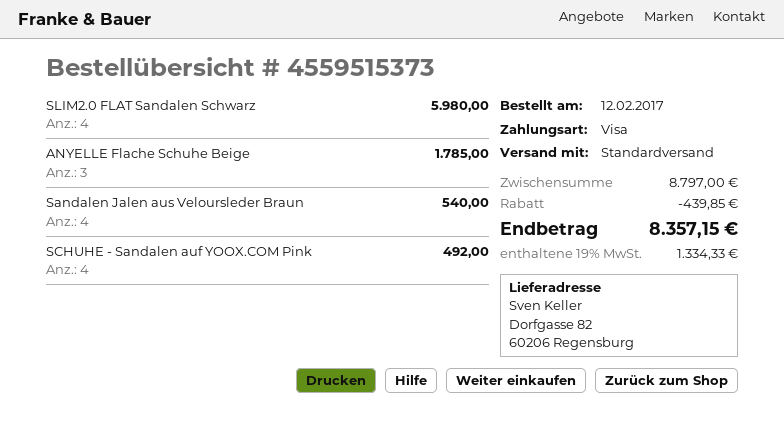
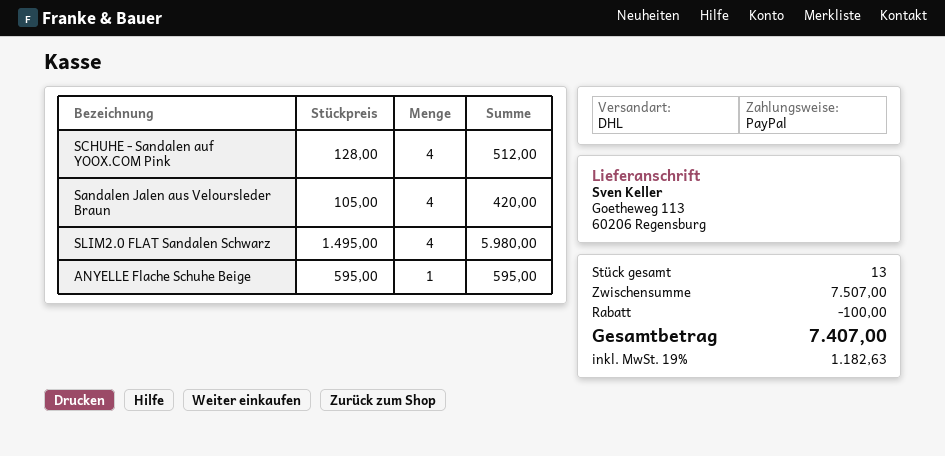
payment method: Visa -> PayPal
shipping method: standard -> DHL
ship to: Dorfgasse 82, 60206 Regensburg -> Goetheweg 113, 60206 Regensburg
ANYELLE Flache Schuhe Beige: 3 for 1785.00 -> 1 for 595.00
Sandalen Jalen aus Veloursleder Braun: 4 for 540.00 -> 4 for 420.00
SCHUHE - Sandalen auf YOOX.COM Pink: 4 for 492.00 -> 4 for 512.00
subtotal: 8797.00 -> 7507.00
discount: 439.85 -> 100.00
tax: 19% = 1334.33 -> 19% = 1182.63
total: 8357.15 -> 7407.00

